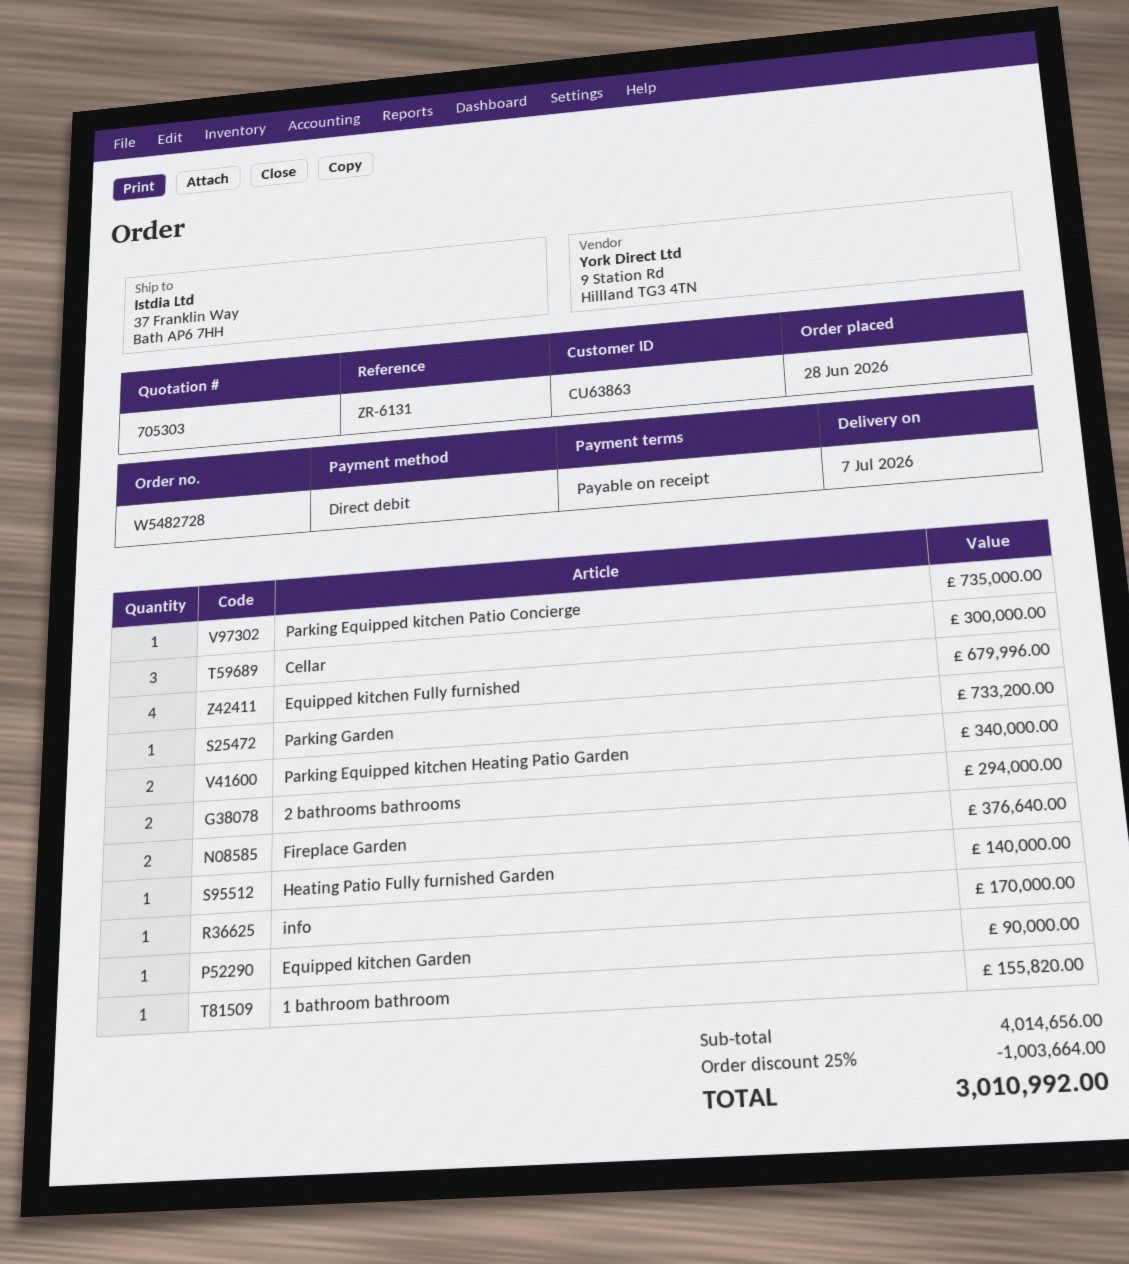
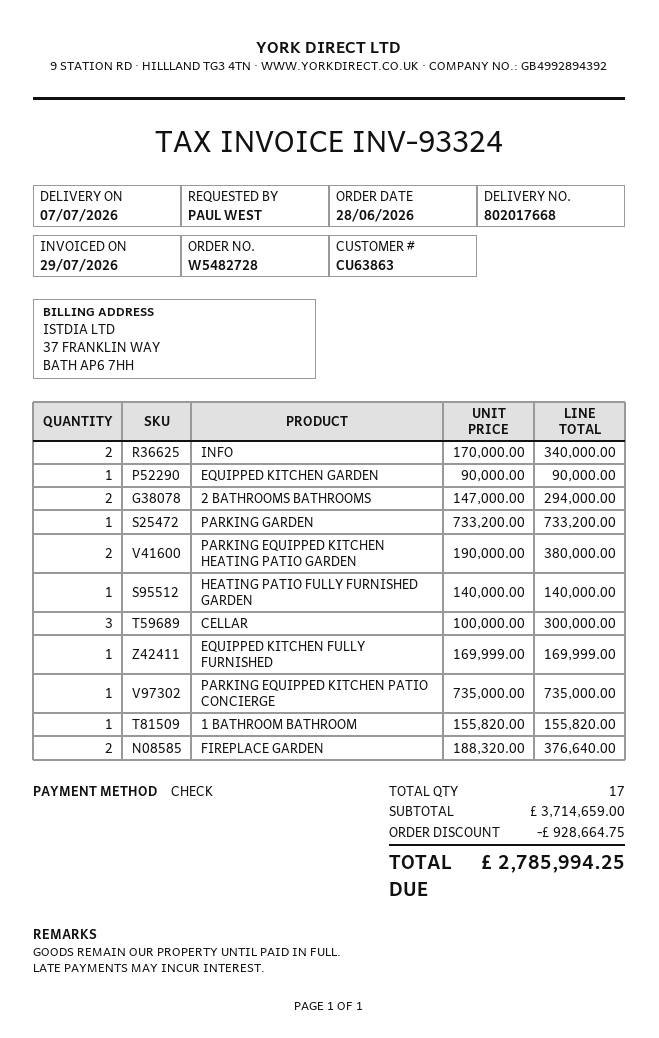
payment method: direct debit -> cheque
Equipped kitchen Fully furnished: 4 for 679996.00 -> 1 for 169999.00
Parking Equipped kitchen Heating Patio Garden: 2 for 340000.00 -> 2 for 380000.00
info: 1 for 170000.00 -> 2 for 340000.00
subtotal: 4014656.00 -> 3714659.00
discount: 1003664.00 -> 928664.75
total: 3010992.00 -> 2785994.25

